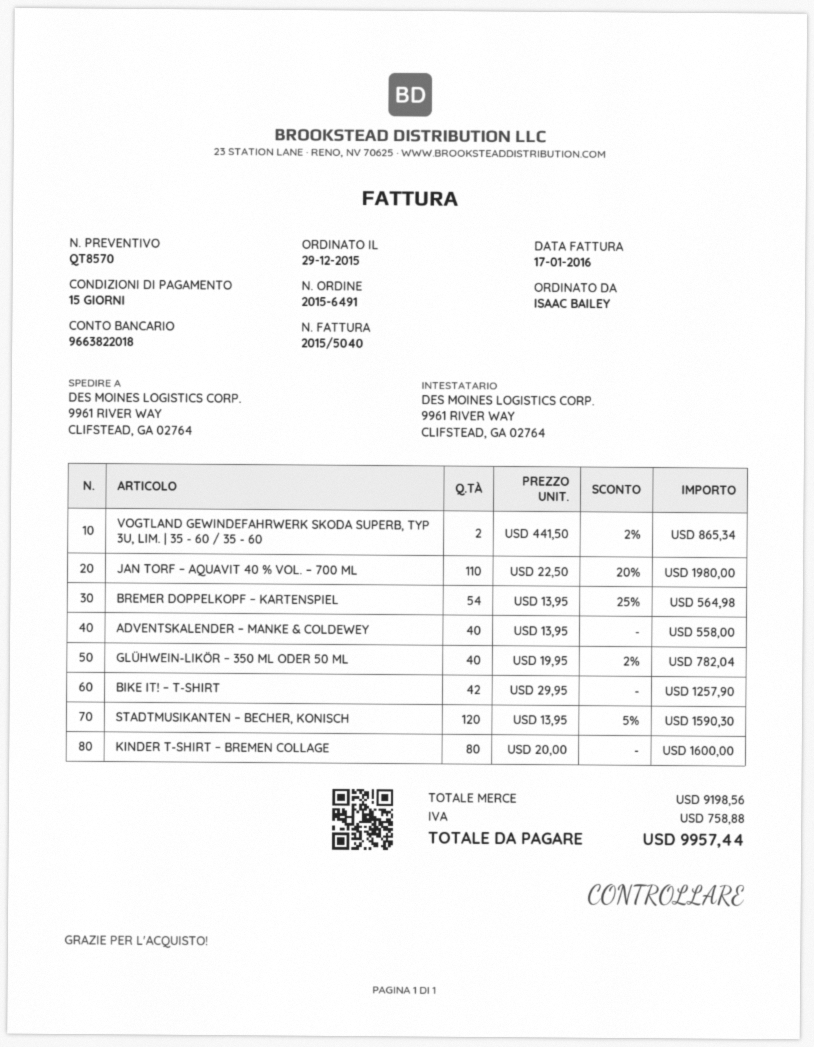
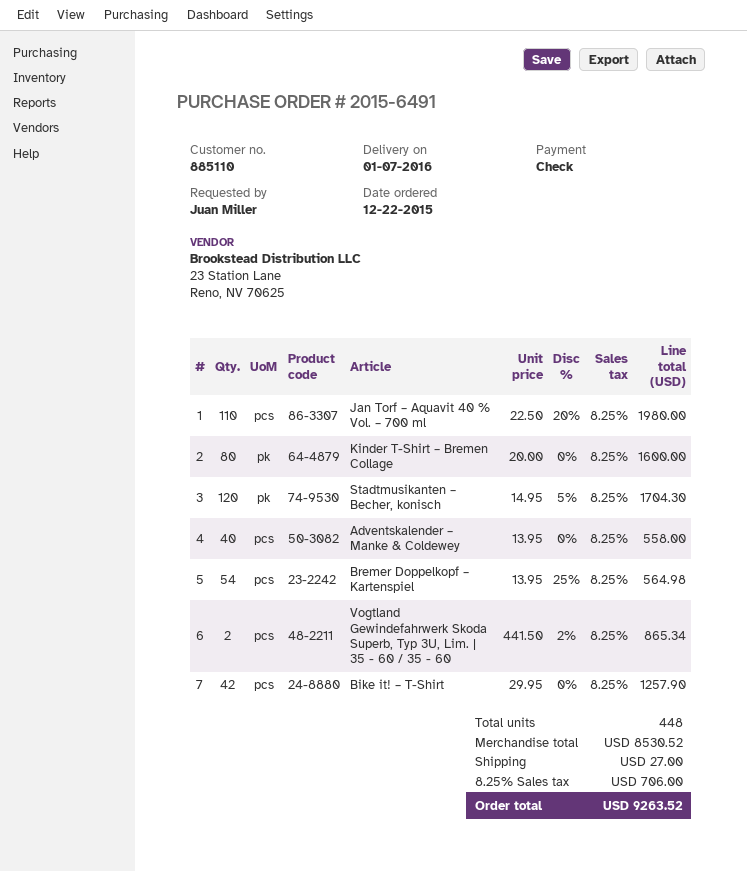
order date: 2015-12-29 -> 2015-12-22
ordered by: ISAAC BAILEY -> Juan Miller
GLÜHWEIN-LIKÖR – 350 ML ODER 50 ML: 40 x 19.95 - 2% = 782.04 -> none
STADTMUSIKANTEN – BECHER, KONISCH: 120 x 13.95 - 5% = 1590.30 -> 120 x 14.95 - 5% = 1704.30
subtotal: 9198.56 -> 8530.52
shipping: none -> 27.00
tax: 758.88 -> 706.00
total: 9957.44 -> 9263.52

